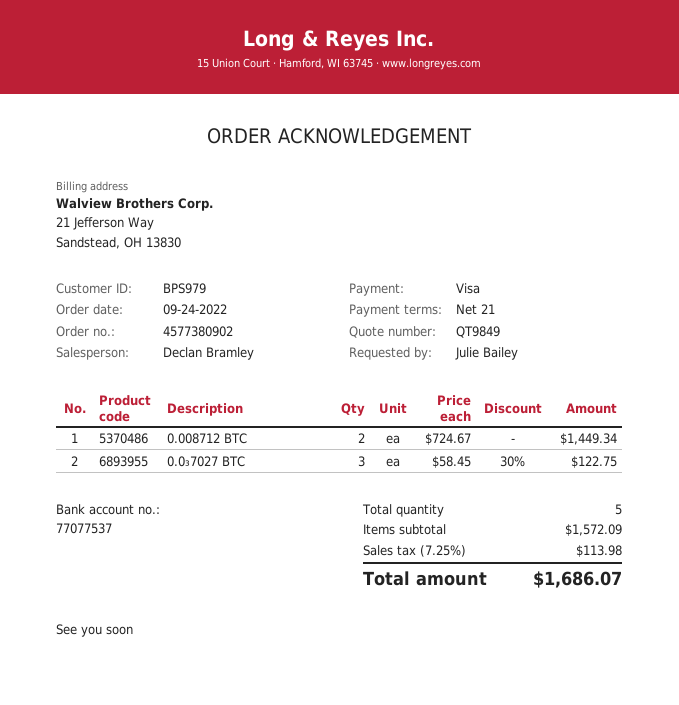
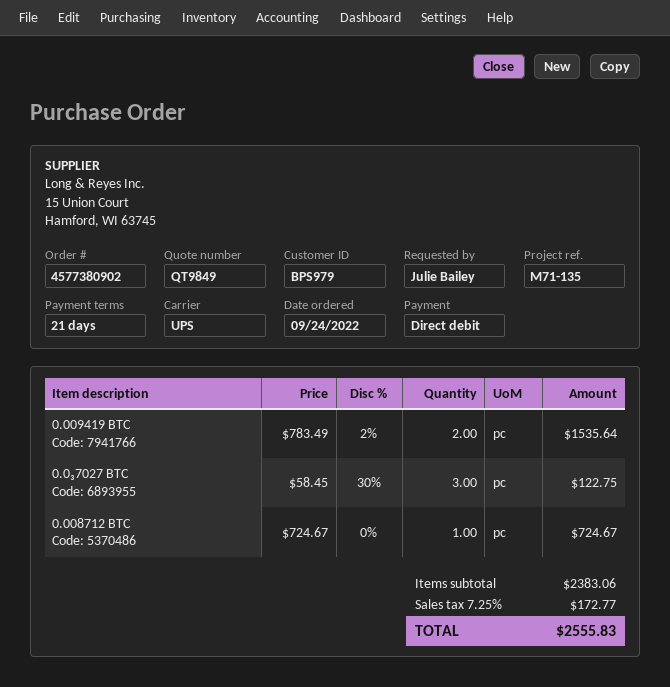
payment method: Visa -> direct debit
0.008712 BTC: 2 x 724.67 = 1449.34 -> 1 x 724.67 = 724.67
0.009419 BTC: none -> 2 x 783.49 - 2% = 1535.64
subtotal: 1572.09 -> 2383.06
tax: 7.25% = 113.98 -> 7.25% = 172.77
total: 1686.07 -> 2555.83

